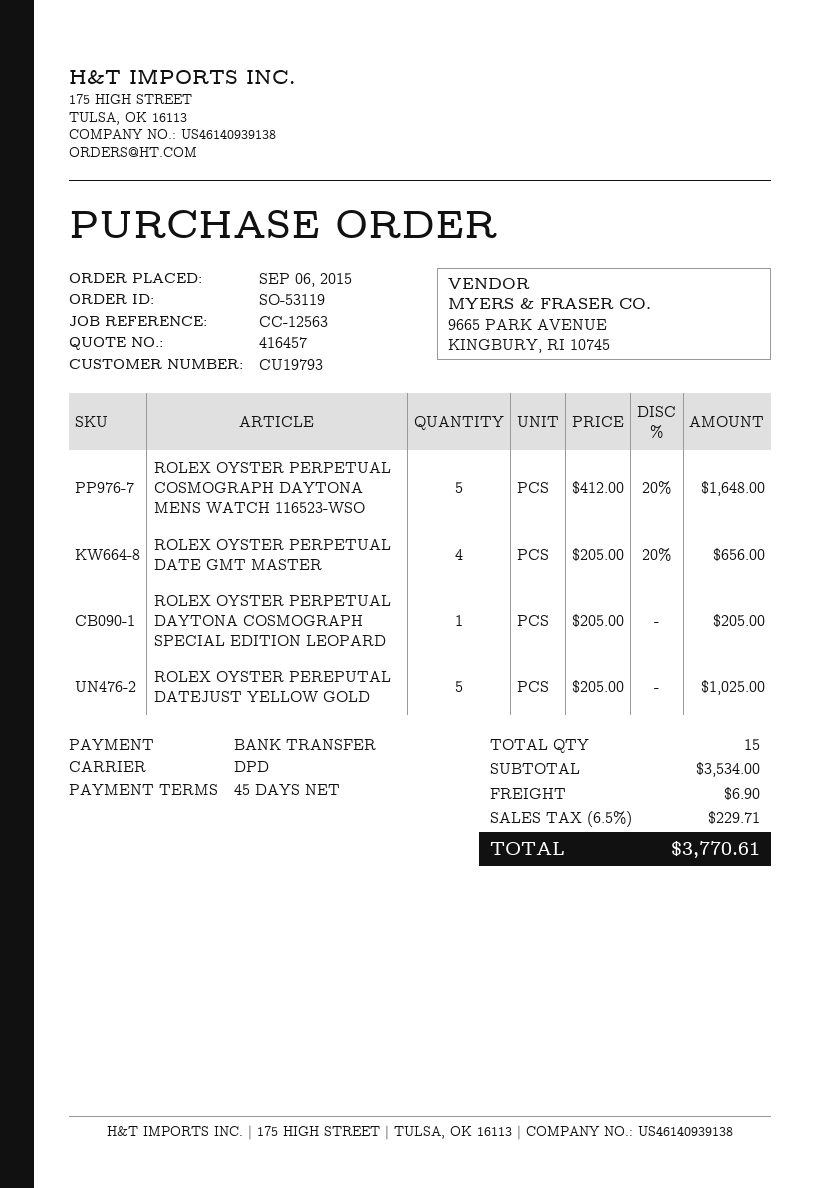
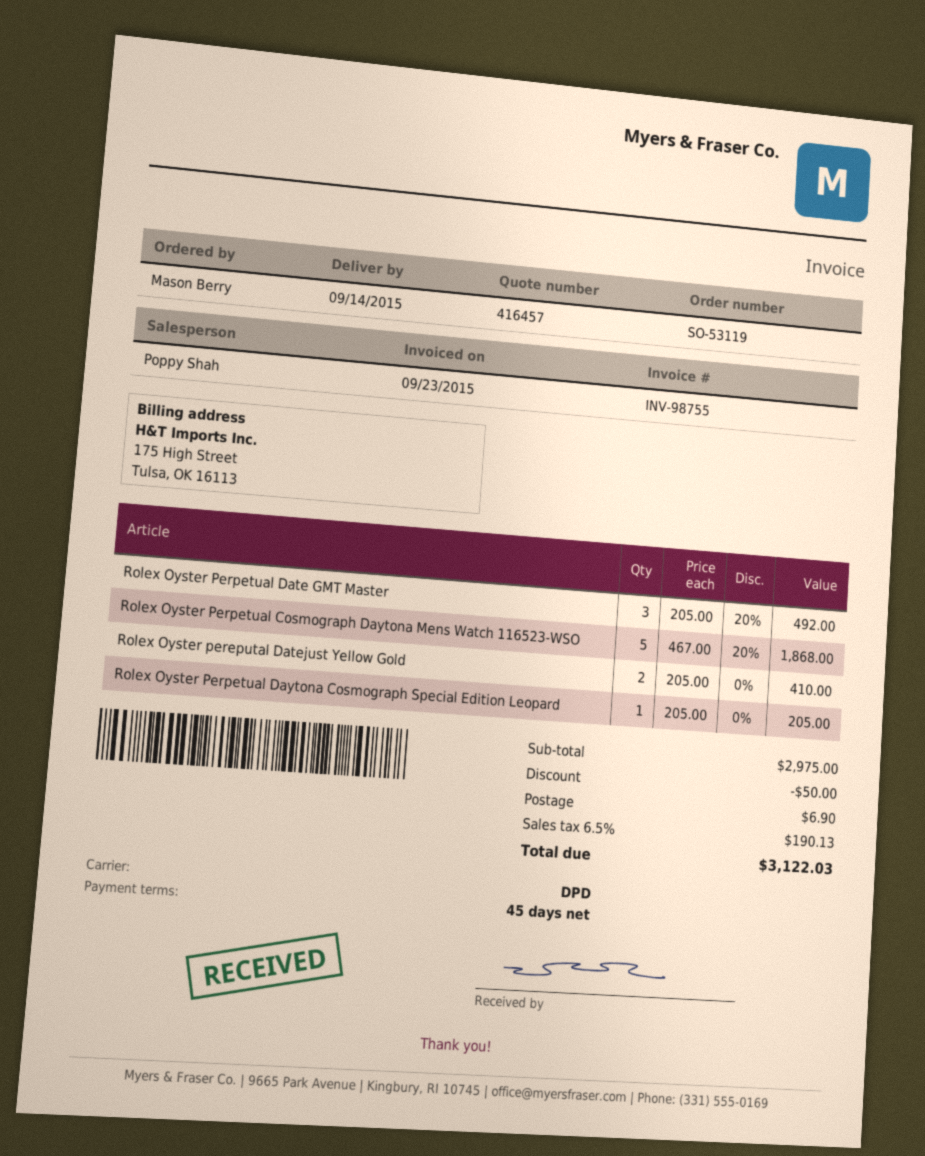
ROLEX OYSTER PERPETUAL COSMOGRAPH DAYTONA MENS WATCH 116523-WSO: 5 x 412.00 - 20% = 1648.00 -> 5 x 467.00 - 20% = 1868.00
ROLEX OYSTER PERPETUAL DATE GMT MASTER: 4 x 205.00 - 20% = 656.00 -> 3 x 205.00 - 20% = 492.00
ROLEX OYSTER PEREPUTAL DATEJUST YELLOW GOLD: 5 x 205.00 = 1025.00 -> 2 x 205.00 = 410.00
subtotal: 3534.00 -> 2975.00
discount: none -> 50.00
tax: 6.5% = 229.71 -> 6.5% = 190.13
total: 3770.61 -> 3122.03

